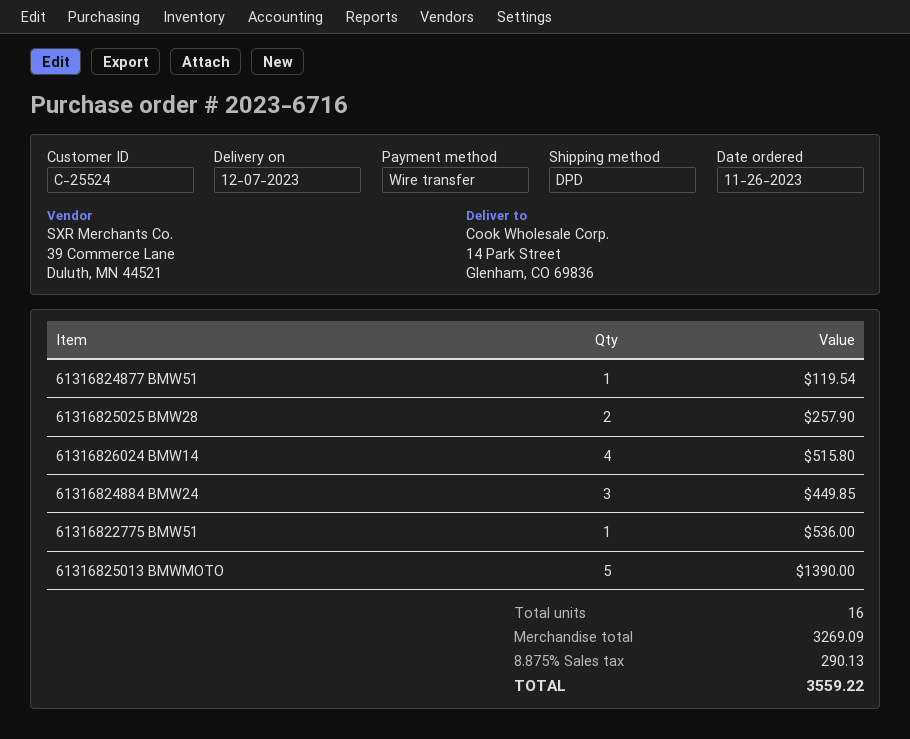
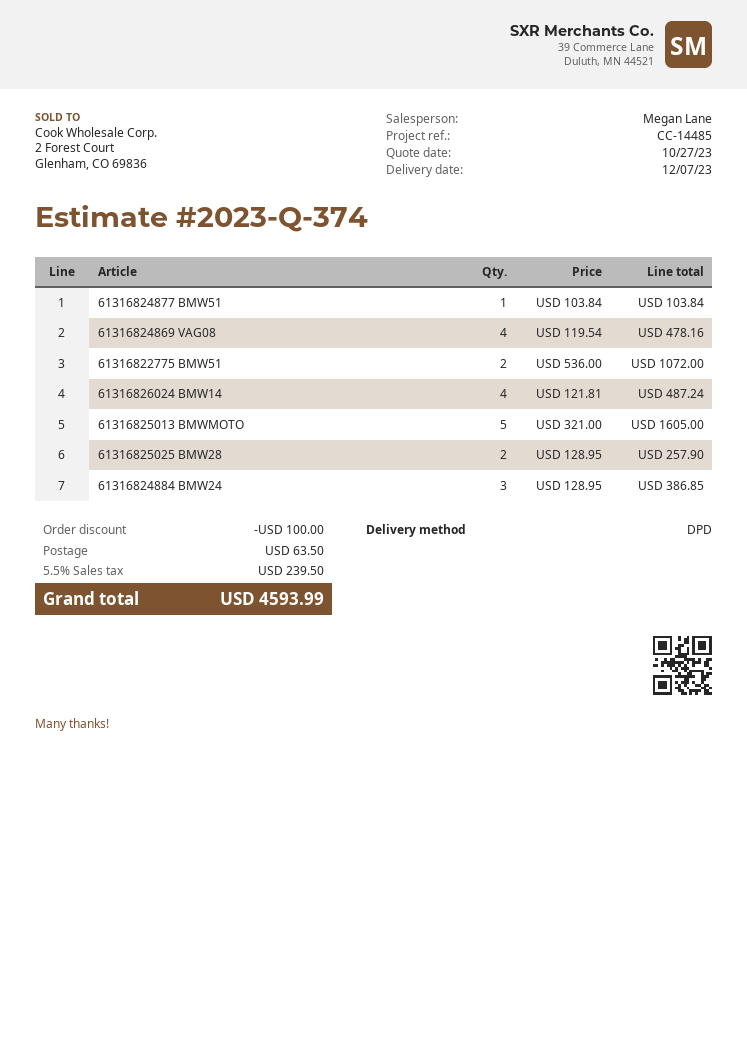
61316824877 BMW51: 1 for 119.54 -> 1 for 103.84
61316826024 BMW14: 4 for 515.80 -> 4 for 487.24
61316824884 BMW24: 3 for 449.85 -> 3 for 386.85
61316822775 BMW51: 1 for 536.00 -> 2 for 1072.00
61316825013 BMWMOTO: 5 for 1390.00 -> 5 for 1605.00
61316824869 VAG08: none -> 4 for 478.16
discount: none -> 100.00
shipping: none -> 63.50
tax: 8.875% = 290.13 -> 5.5% = 239.50
total: 3559.22 -> 4593.99

